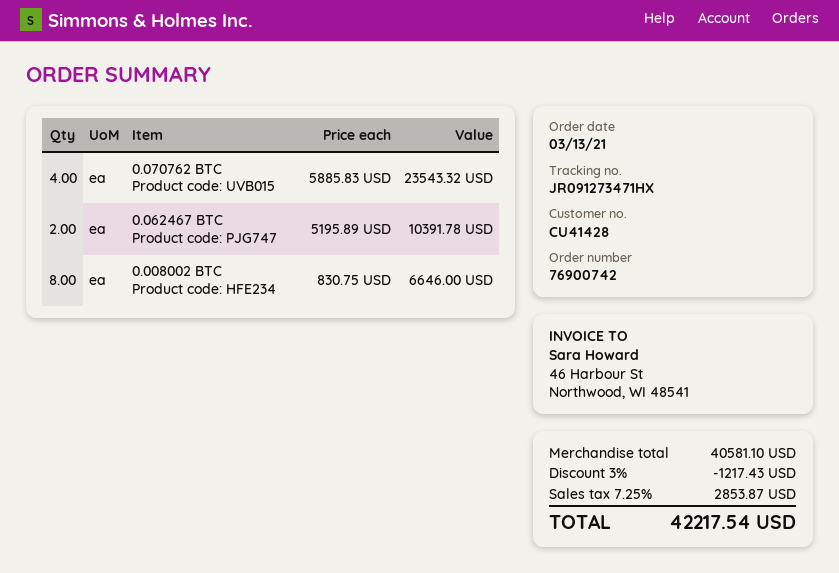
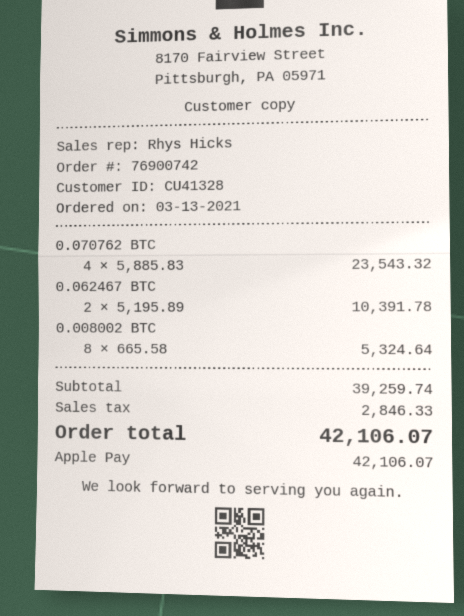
customer number: CU41428 -> CU41328
0.008002 BTC: 8 x 830.75 = 6646.00 -> 8 x 665.58 = 5324.64
subtotal: 40581.10 -> 39259.74
discount: 3% = 1217.43 -> none
tax: 2853.87 -> 2846.33
total: 42217.54 -> 42106.07

